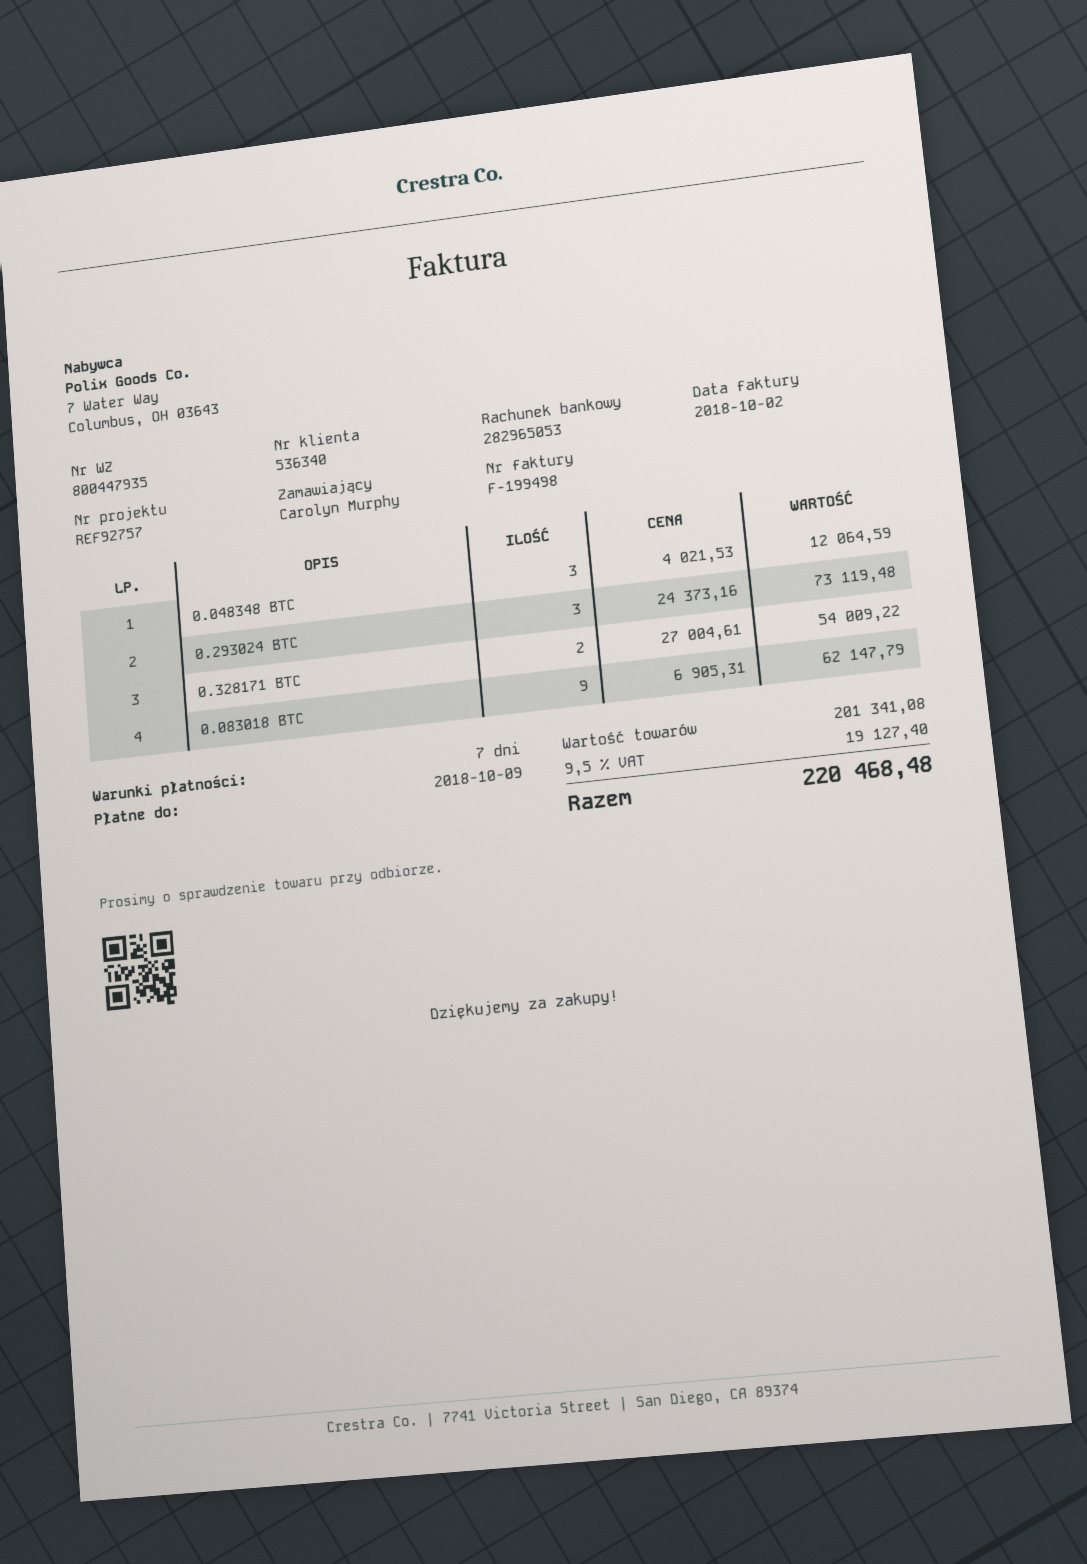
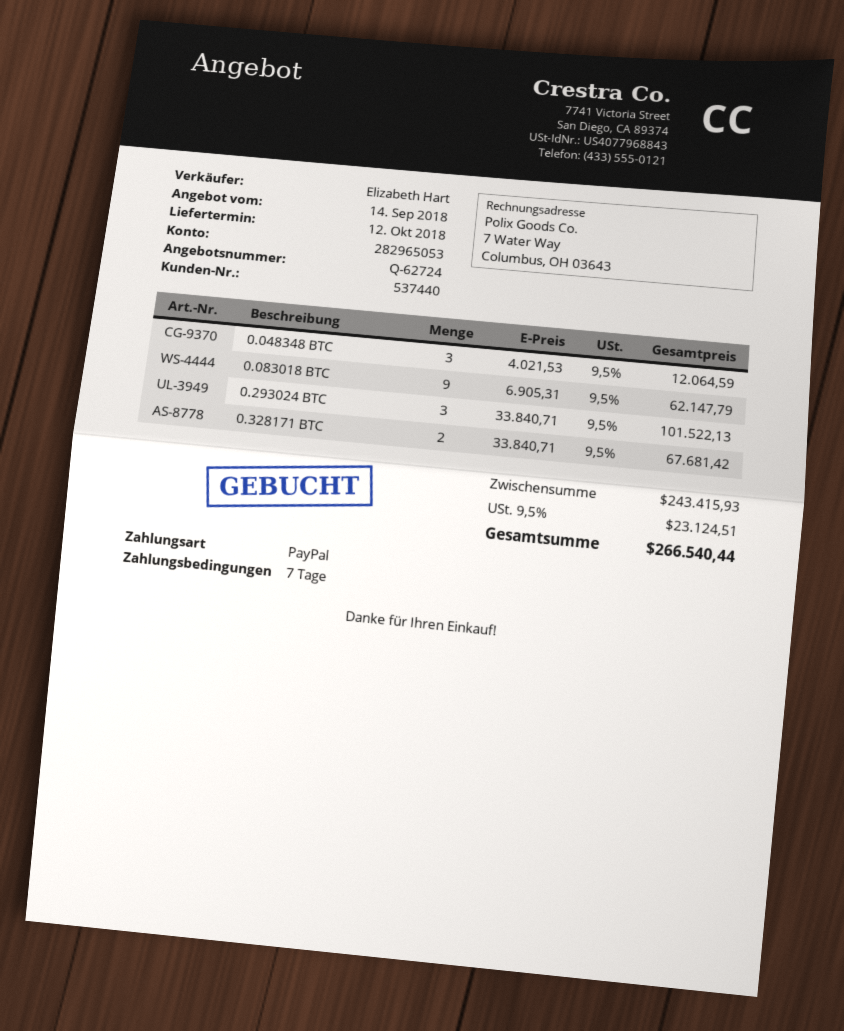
customer number: 536340 -> 537440
0.293024 BTC: 3 x 24373.16 = 73119.48 -> 3 x 33840.71 = 101522.13
0.328171 BTC: 2 x 27004.61 = 54009.22 -> 2 x 33840.71 = 67681.42
subtotal: 201341.08 -> 243415.93
tax: 9.5% = 19127.40 -> 9.5% = 23124.51
total: 220468.48 -> 266540.44

